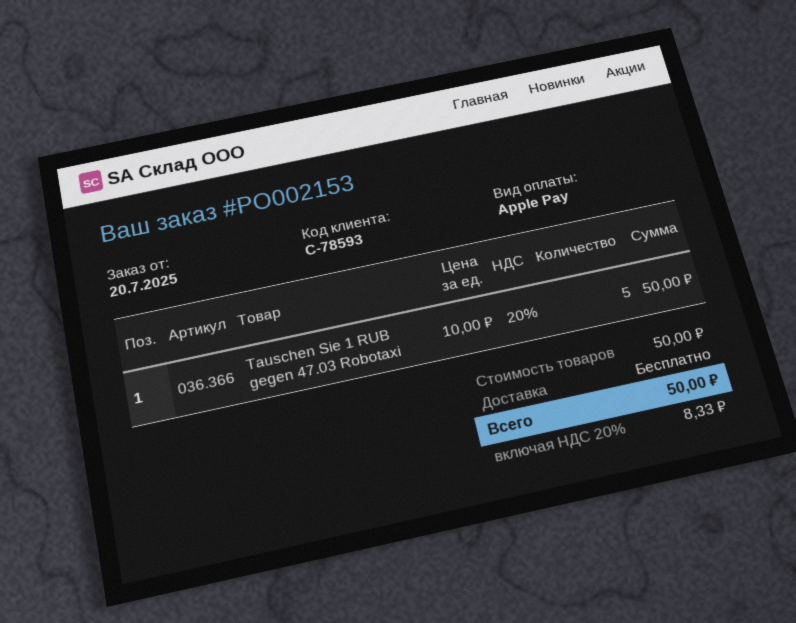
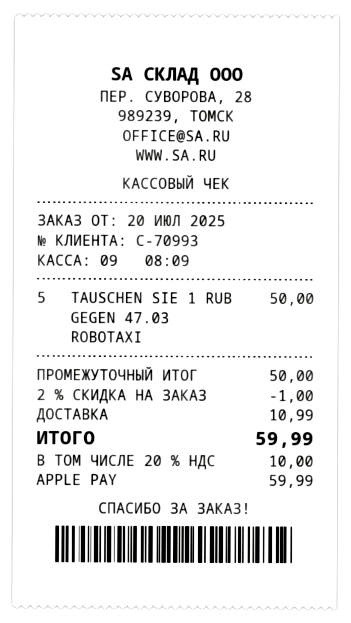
customer number: C-78593 -> C-70993
discount: none -> 2% = 1.00
shipping: 0.00 -> 10.99
tax: 20% = 8.33 -> 20% = 10.00
total: 50.00 -> 59.99

